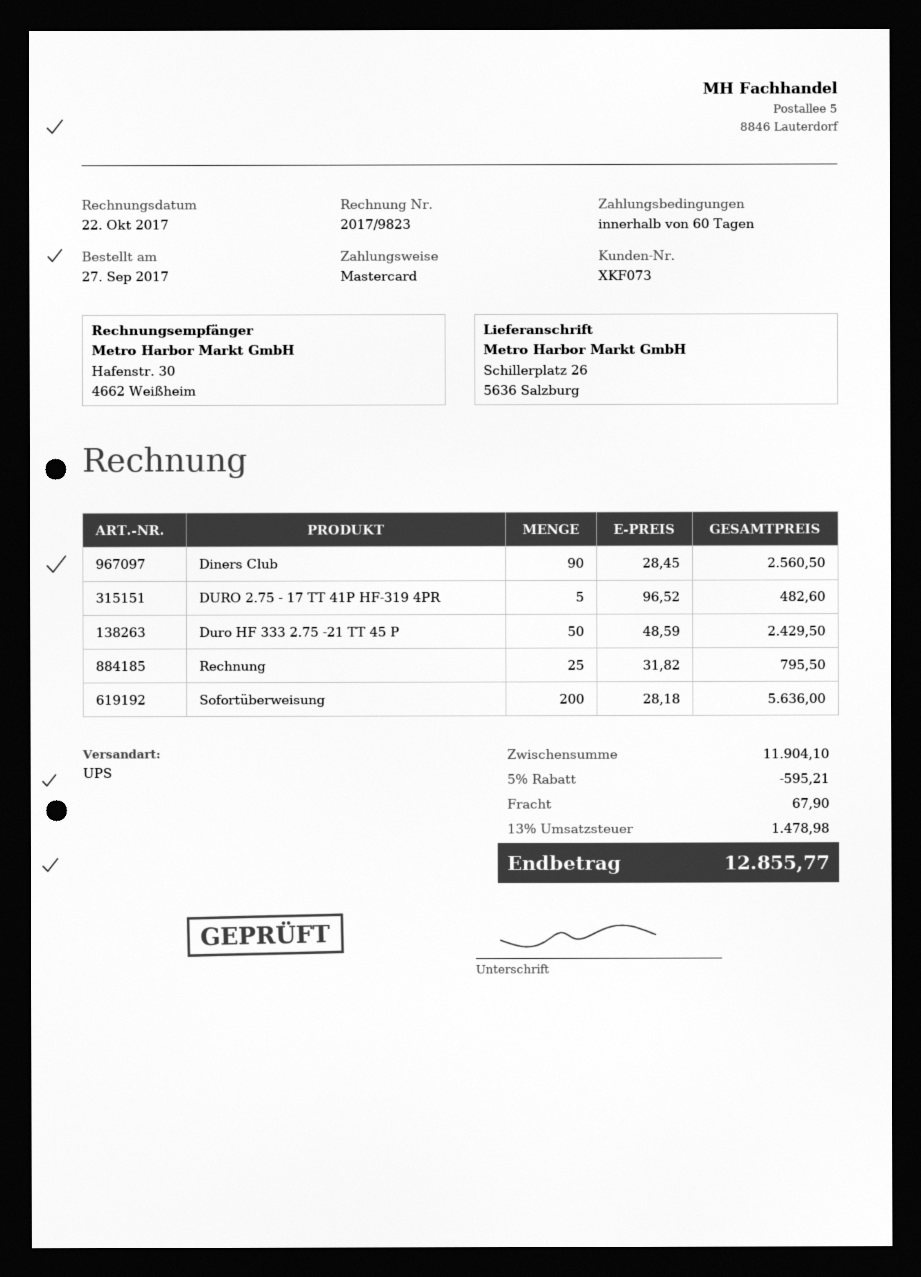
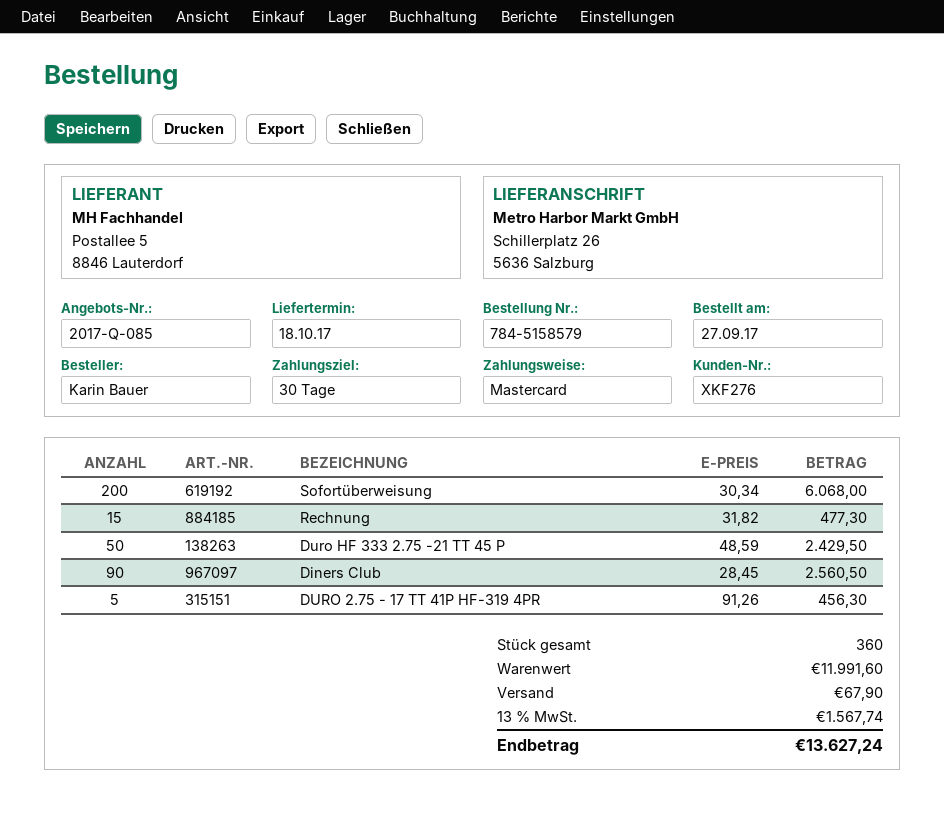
payment terms: 60 days -> 30 days
customer number: XKF073 -> XKF276
DURO 2.75 - 17 TT 41P HF-319 4PR: 5 x 96.52 = 482.60 -> 5 x 91.26 = 456.30
Rechnung: 25 x 31.82 = 795.50 -> 15 x 31.82 = 477.30
Sofortüberweisung: 200 x 28.18 = 5636.00 -> 200 x 30.34 = 6068.00
subtotal: 11904.10 -> 11991.60
discount: 5% = 595.21 -> none
tax: 13% = 1478.98 -> 13% = 1567.74
total: 12855.77 -> 13627.24

